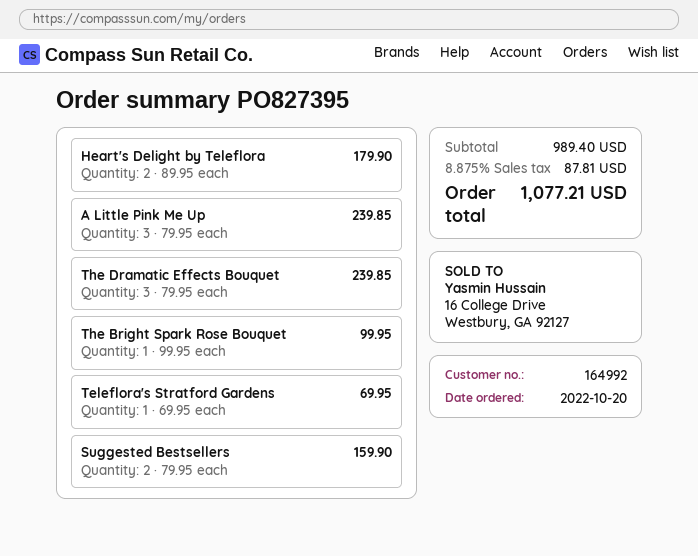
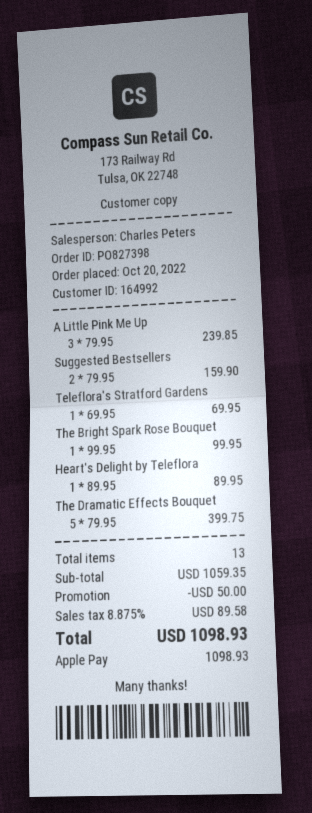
order number: PO827395 -> PO827398
Heart's Delight by Teleflora: 2 x 89.95 = 179.90 -> 1 x 89.95 = 89.95
The Dramatic Effects Bouquet: 3 x 79.95 = 239.85 -> 5 x 79.95 = 399.75
subtotal: 989.40 -> 1059.35
discount: none -> 50.00
tax: 8.875% = 87.81 -> 8.875% = 89.58
total: 1077.21 -> 1098.93

